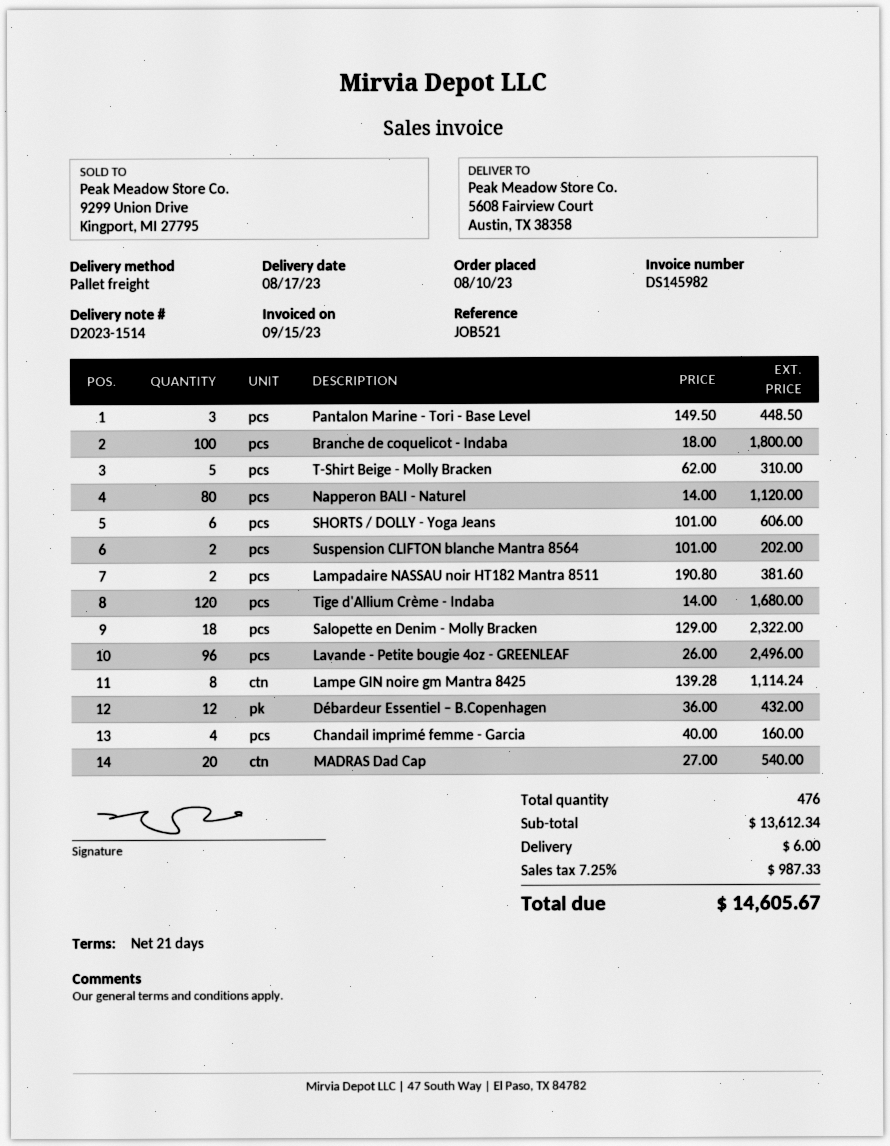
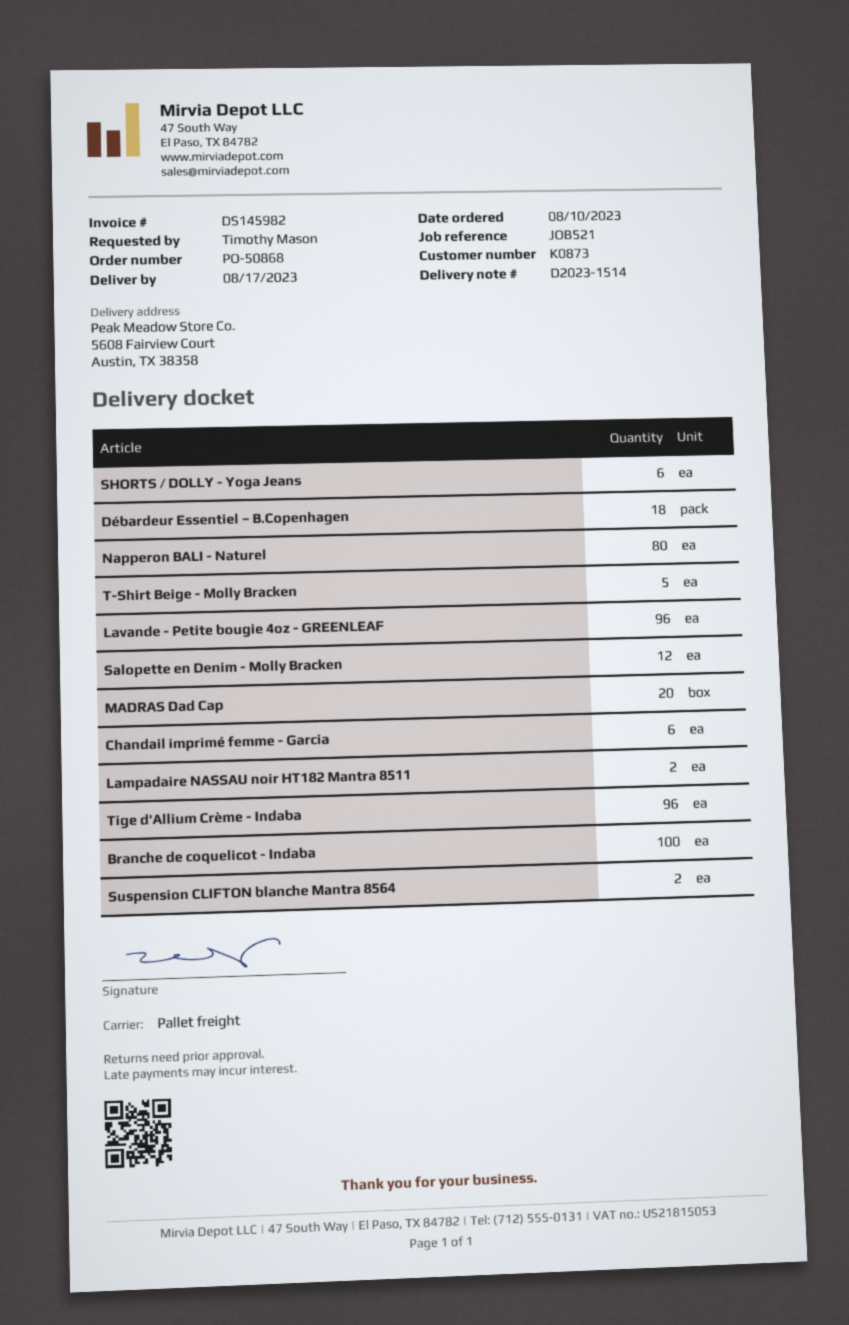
Pantalon Marine - Tori - Base Level: 3 -> none
Tige d'Allium Crème - Indaba: 120 -> 96
Salopette en Denim - Molly Bracken: 18 -> 12
Lampe GIN noire gm Mantra 8425: 8 -> none
Débardeur Essentiel – B.Copenhagen: 12 -> 18
Chandail imprimé femme - Garcia: 4 -> 6

